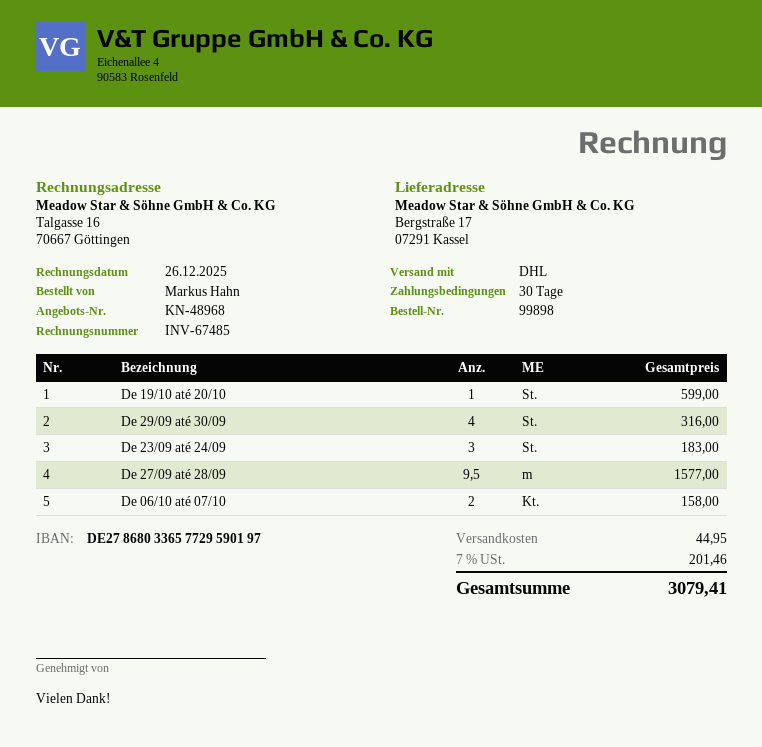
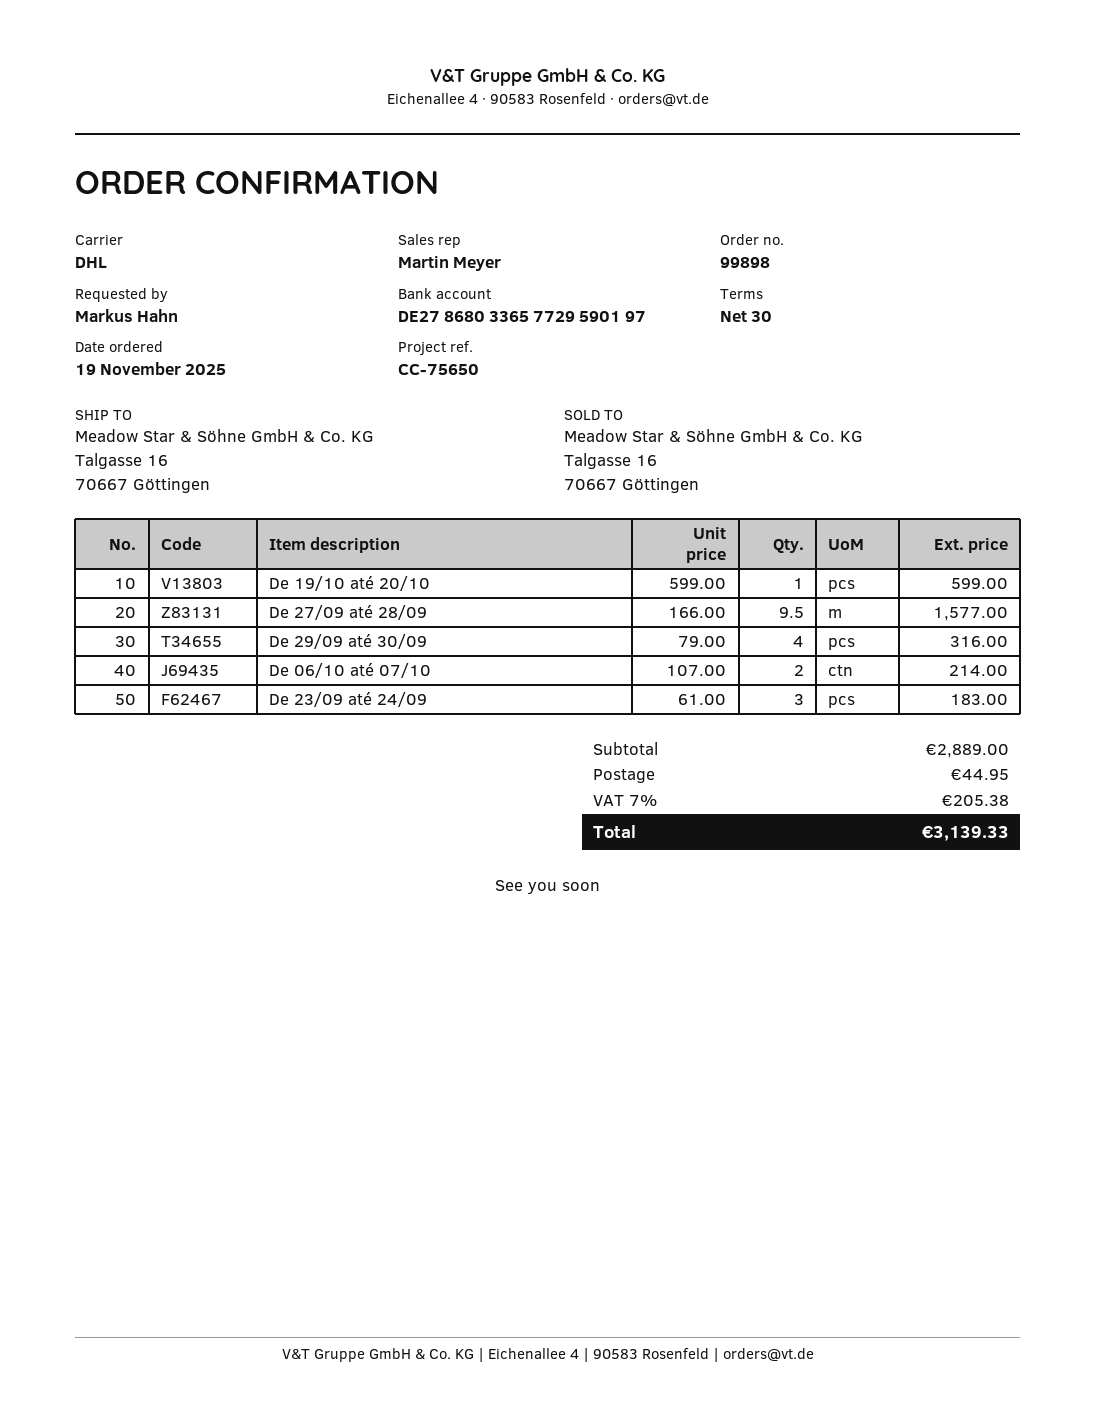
ship to: Bergstraße 17, 07291 Kassel -> Talgasse 16, 70667 Göttingen
De 06/10 até 07/10: 2 for 158.00 -> 2 for 214.00
tax: 7% = 201.46 -> 7% = 205.38
total: 3079.41 -> 3139.33

